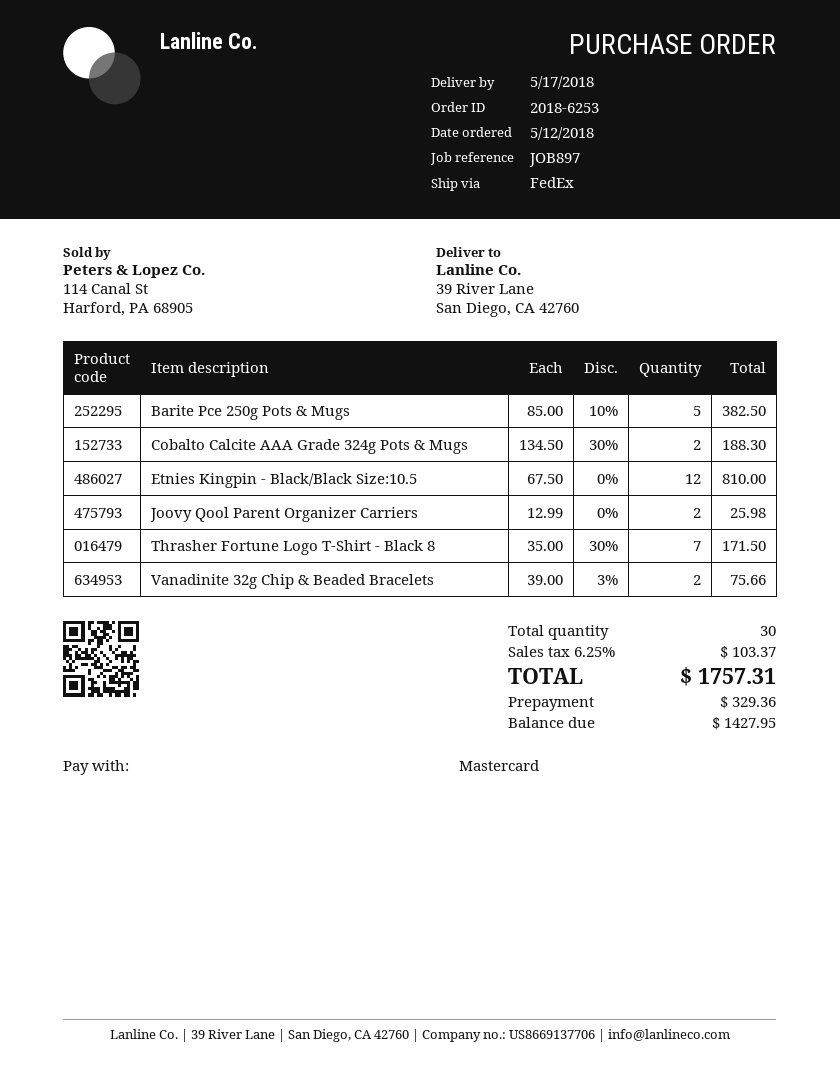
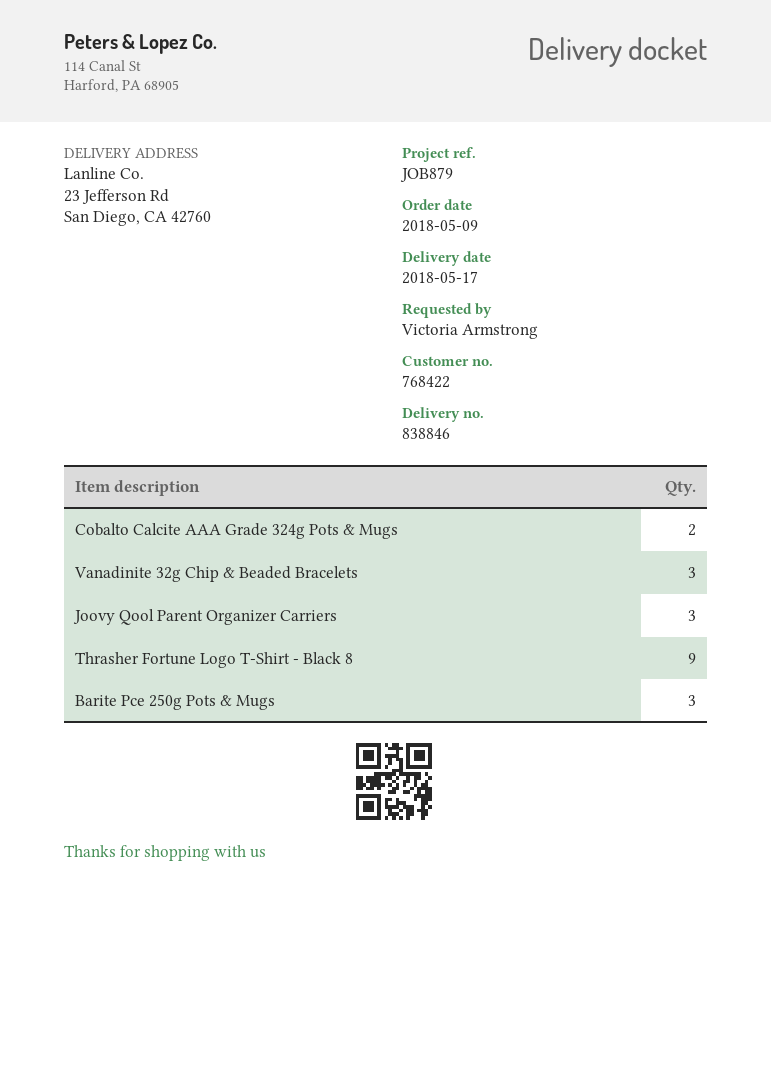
order date: 2018-05-12 -> 2018-05-09
reference: JOB897 -> JOB879
ship to: 39 River Lane, San Diego, CA 42760 -> 23 Jefferson Rd, San Diego, CA 42760
Barite Pce 250g Pots & Mugs: 5 -> 3
Etnies Kingpin - Black/Black Size:10.5: 12 -> none
Joovy Qool Parent Organizer Carriers: 2 -> 3
Thrasher Fortune Logo T-Shirt - Black 8: 7 -> 9
Vanadinite 32g Chip & Beaded Bracelets: 2 -> 3

